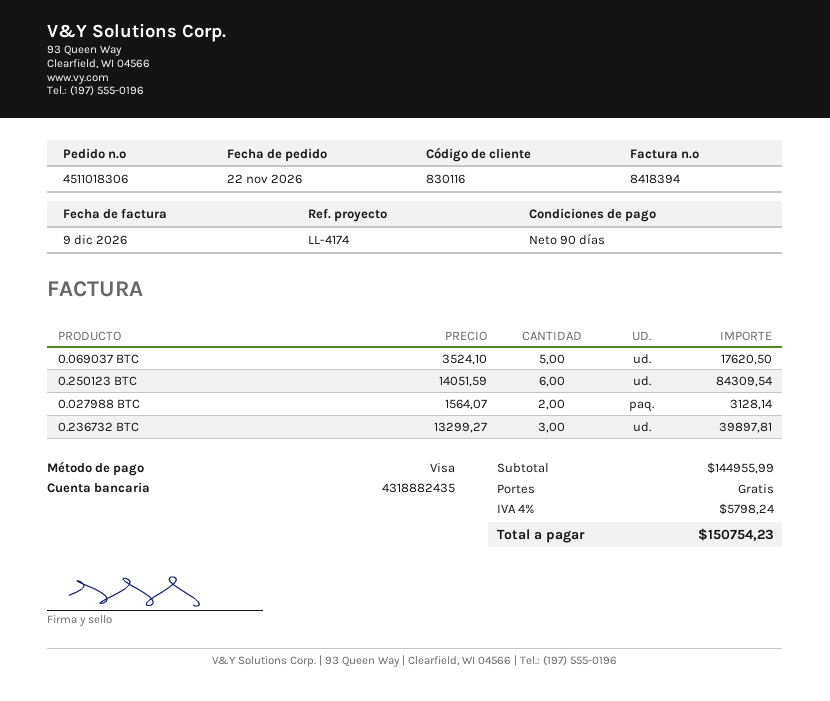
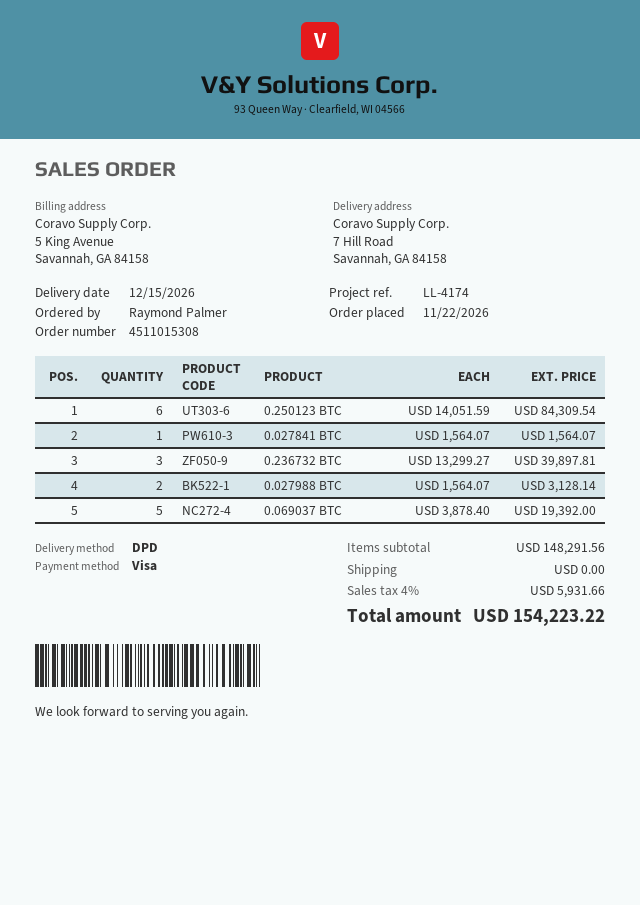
order number: 4511018306 -> 4511015308
0.069037 BTC: 5 x 3524.10 = 17620.50 -> 5 x 3878.40 = 19392.00
0.027841 BTC: none -> 1 x 1564.07 = 1564.07
subtotal: 144955.99 -> 148291.56
tax: 4% = 5798.24 -> 4% = 5931.66
total: 150754.23 -> 154223.22

